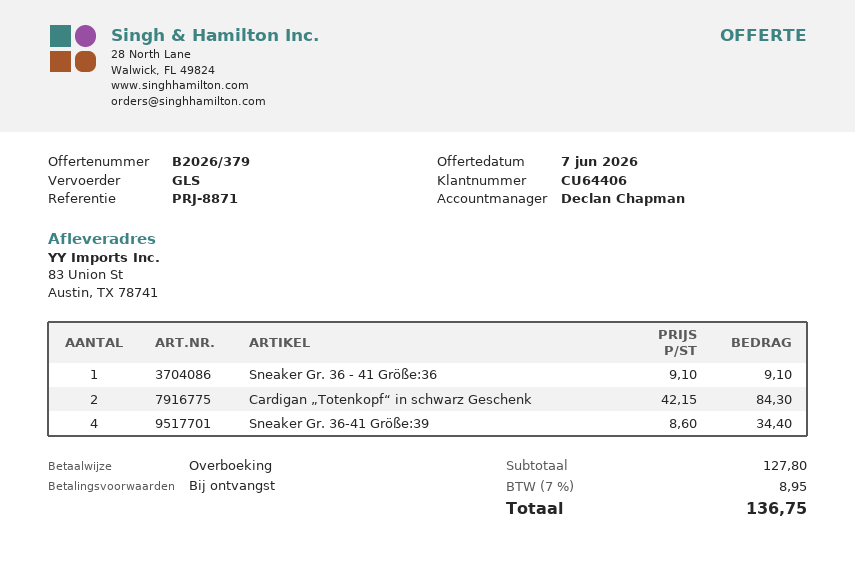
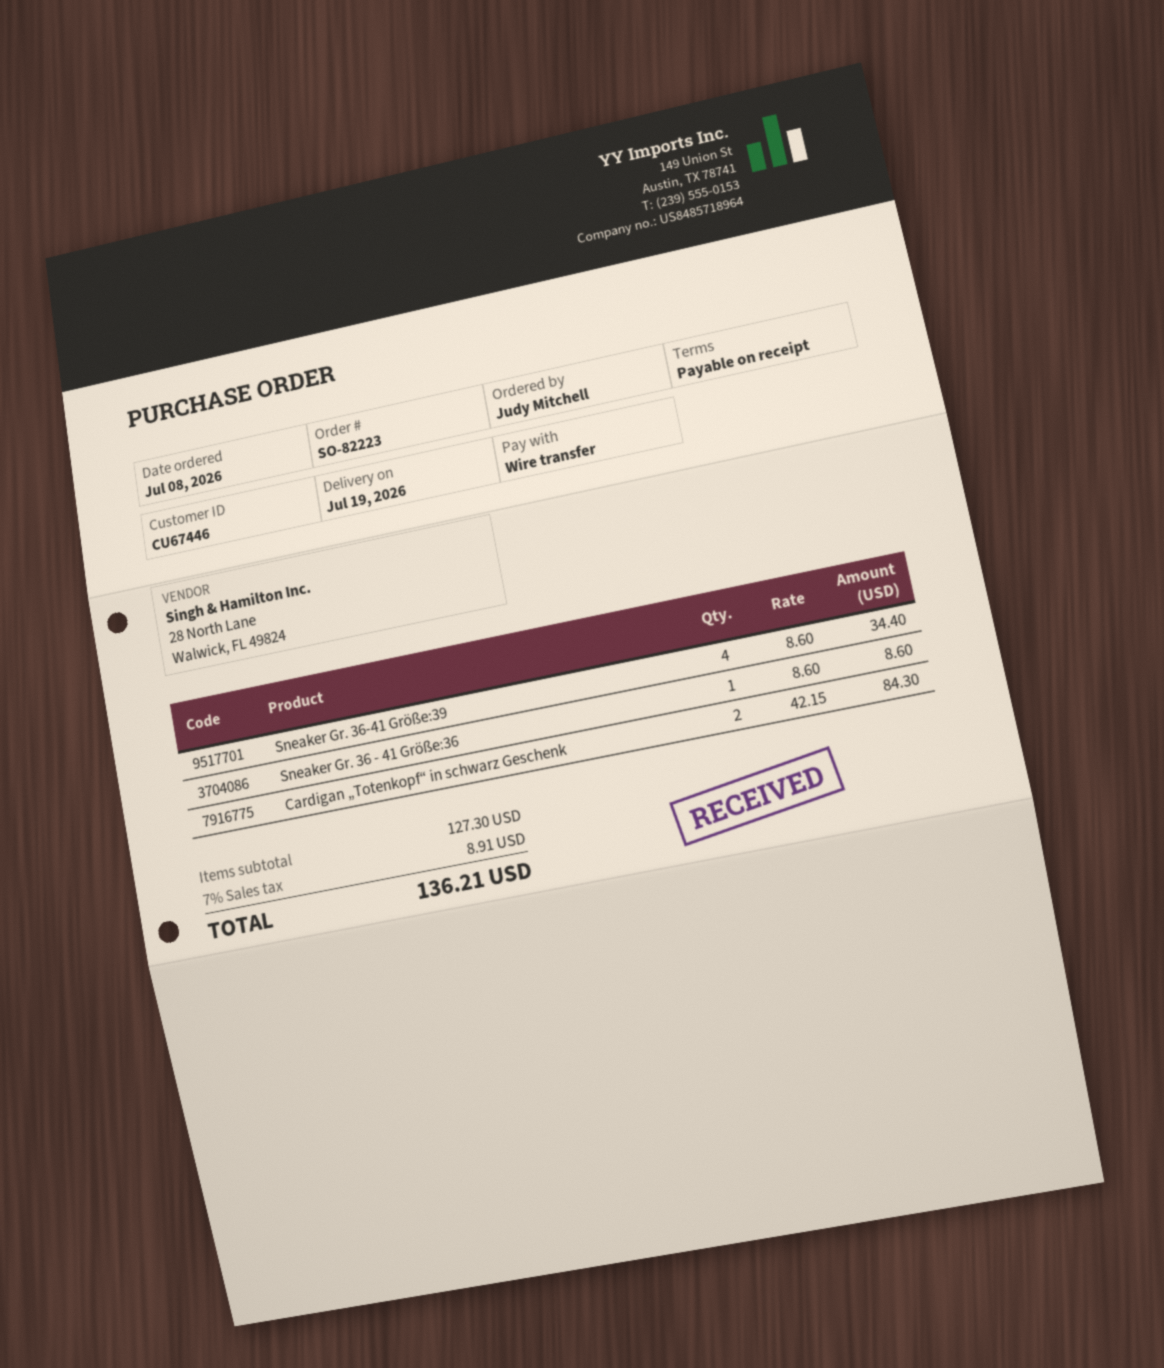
customer number: CU64406 -> CU67446
Sneaker Gr. 36 - 41 Größe:36: 1 x 9.10 = 9.10 -> 1 x 8.60 = 8.60
subtotal: 127.80 -> 127.30
tax: 7% = 8.95 -> 7% = 8.91
total: 136.75 -> 136.21

